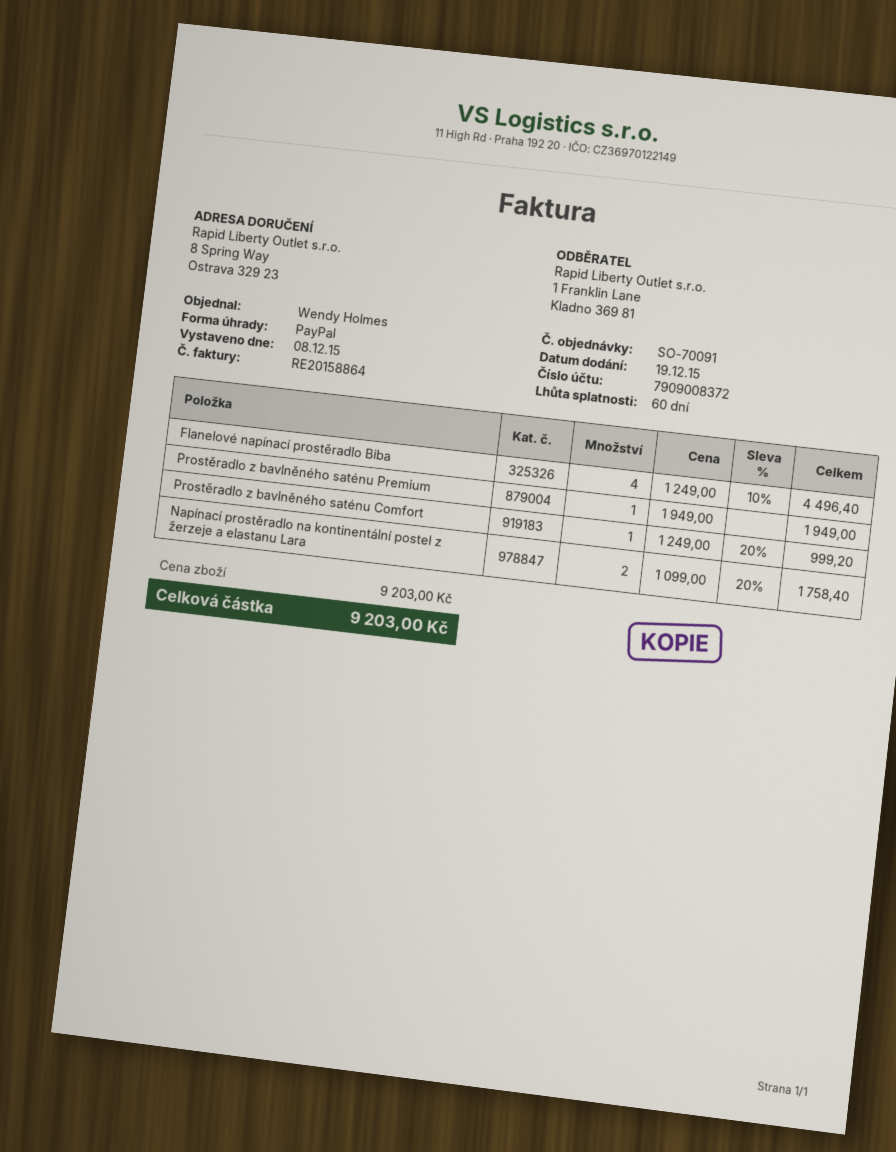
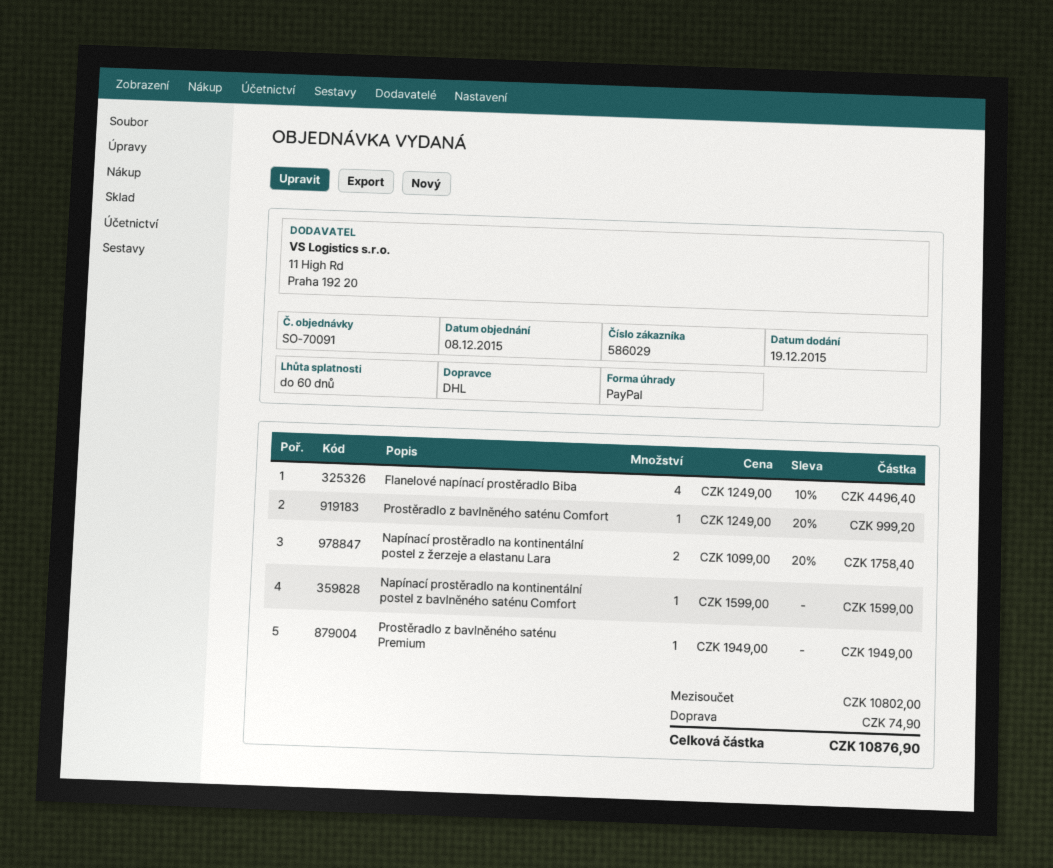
Napínací prostěradlo na kontinentální postel z bavlněného saténu Comfort: none -> 1 x 1599.00 = 1599.00
subtotal: 9203.00 -> 10802.00
shipping: none -> 74.90
total: 9203.00 -> 10876.90

